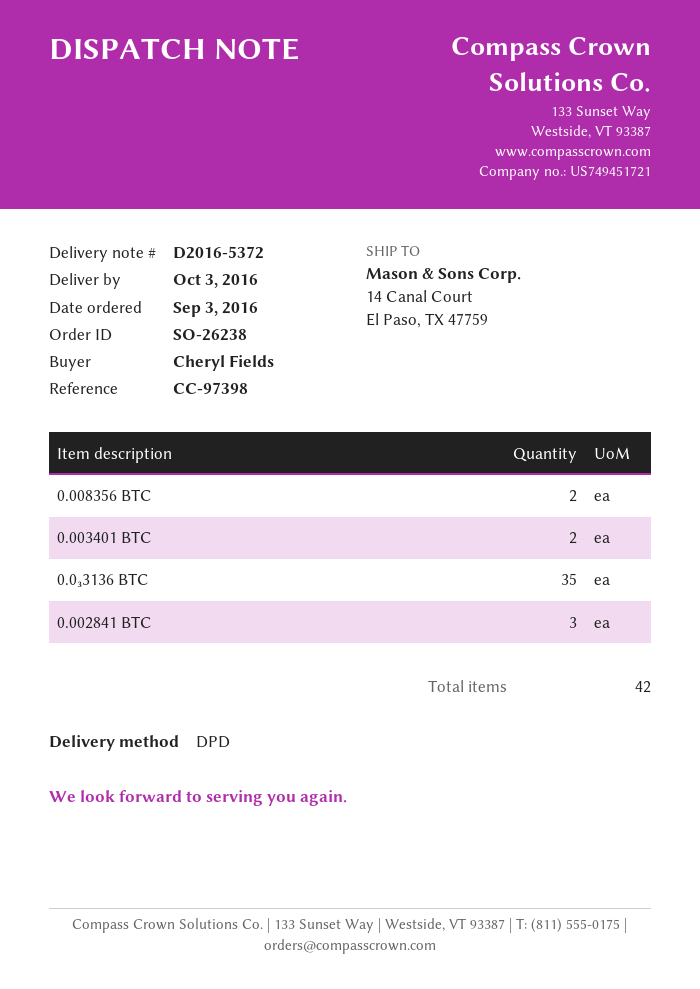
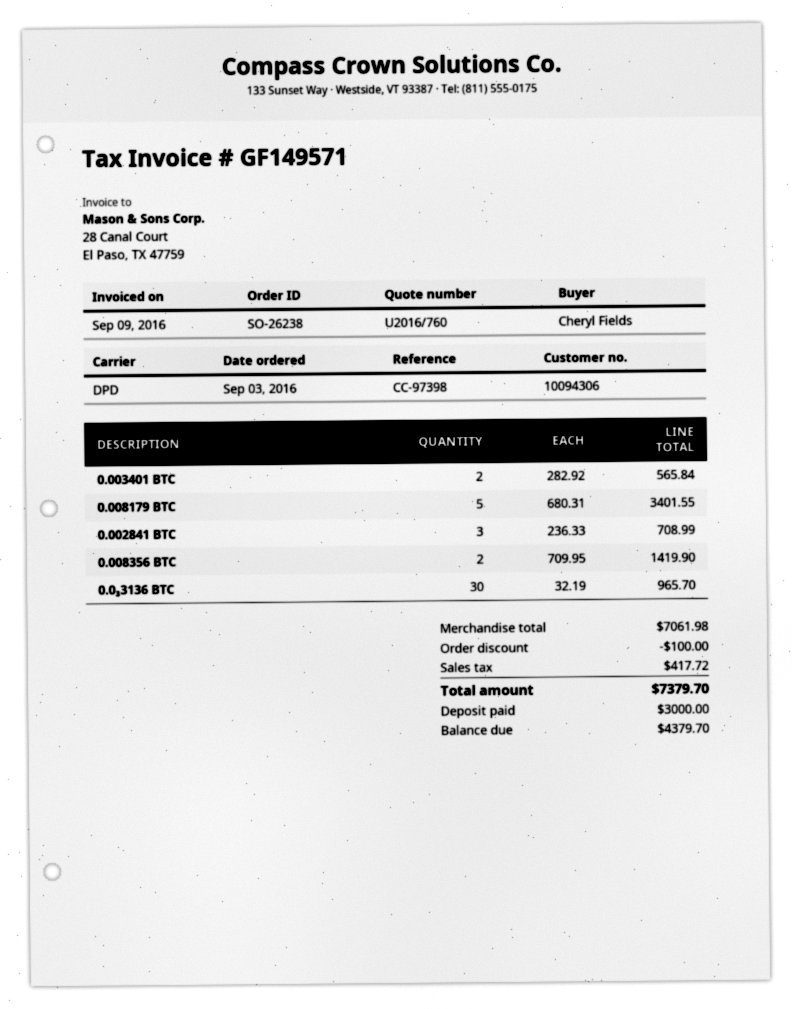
0.0₃3136 BTC: 35 -> 30
0.008179 BTC: none -> 5

